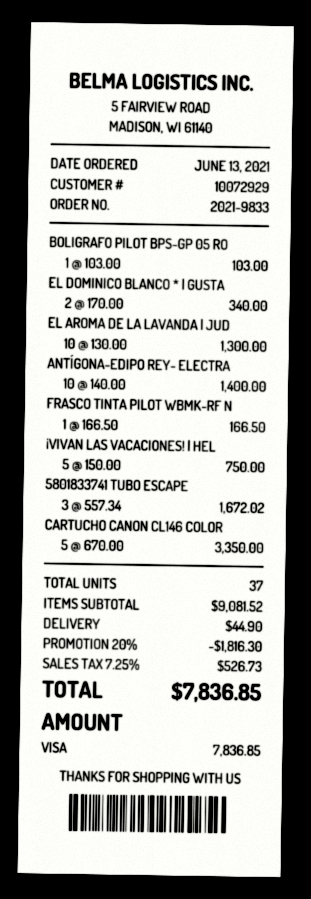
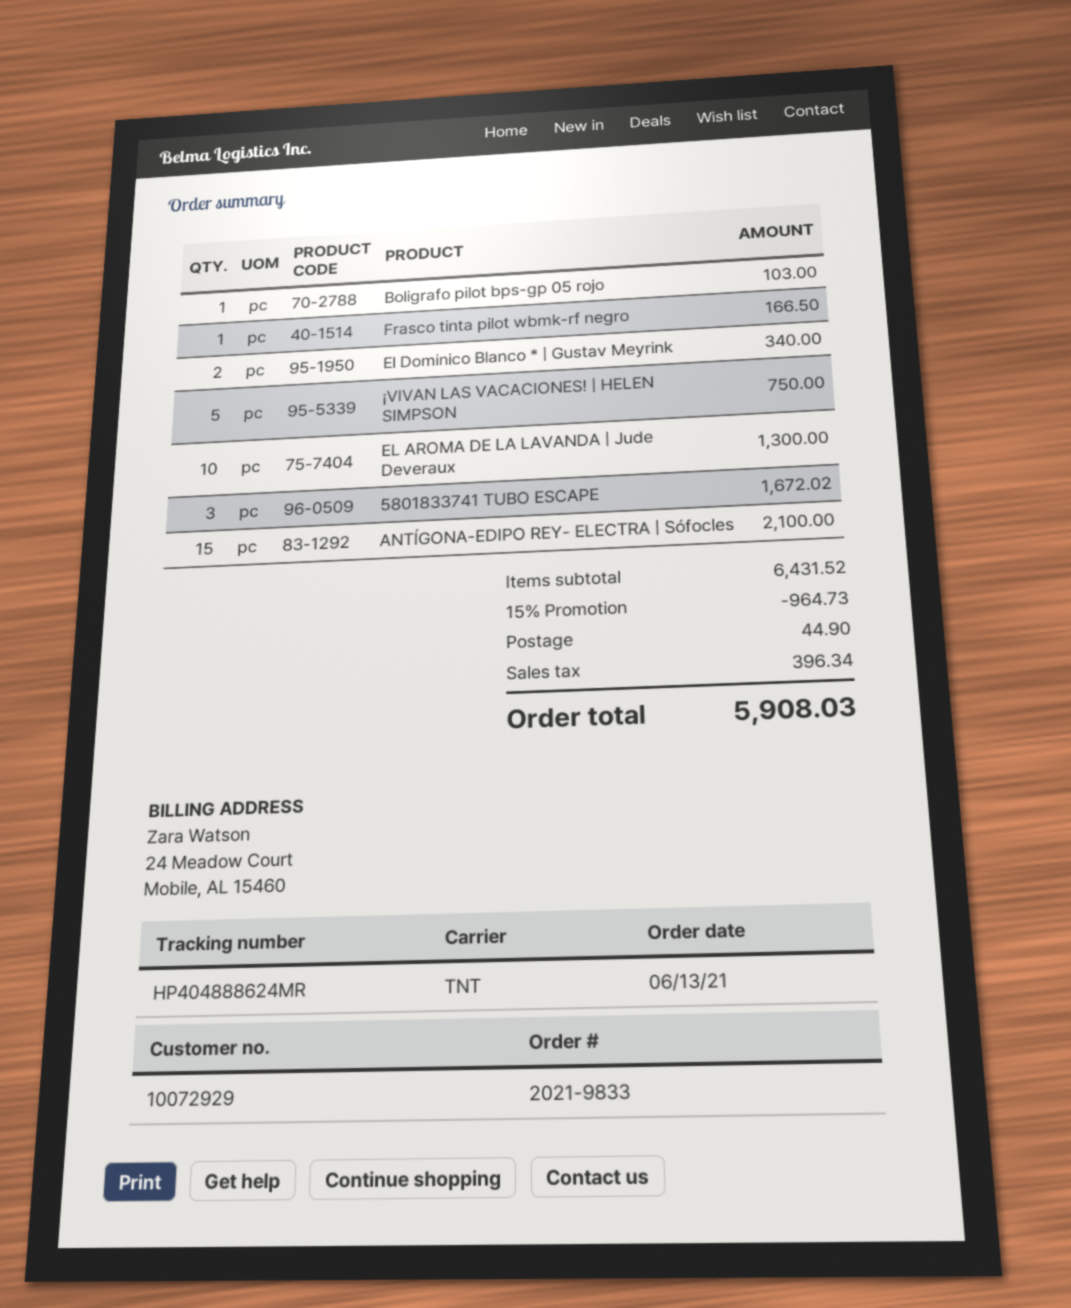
ANTÍGONA-EDIPO REY- ELECTRA: 10 for 1400.00 -> 15 for 2100.00
CARTUCHO CANON CL146 COLOR: 5 for 3350.00 -> none
subtotal: 9081.52 -> 6431.52
discount: 20% = 1816.30 -> 15% = 964.73
tax: 526.73 -> 396.34
total: 7836.85 -> 5908.03

